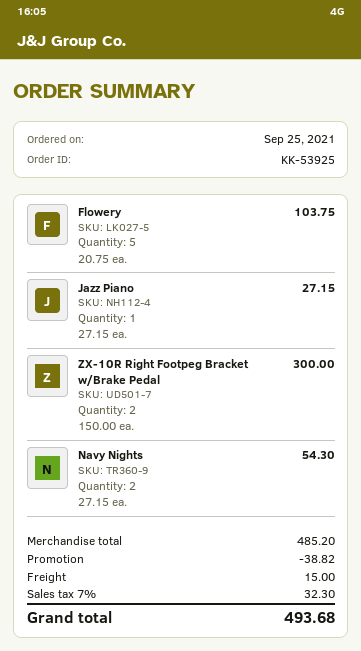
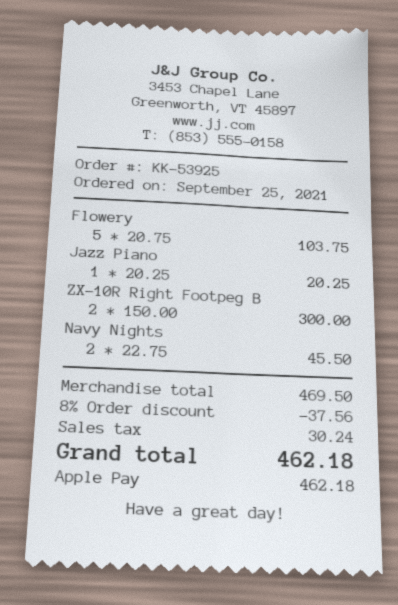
Jazz Piano: 1 x 27.15 = 27.15 -> 1 x 20.25 = 20.25
Navy Nights: 2 x 27.15 = 54.30 -> 2 x 22.75 = 45.50
subtotal: 485.20 -> 469.50
discount: 38.82 -> 37.56
shipping: 15.00 -> none
tax: 32.30 -> 30.24
total: 493.68 -> 462.18

